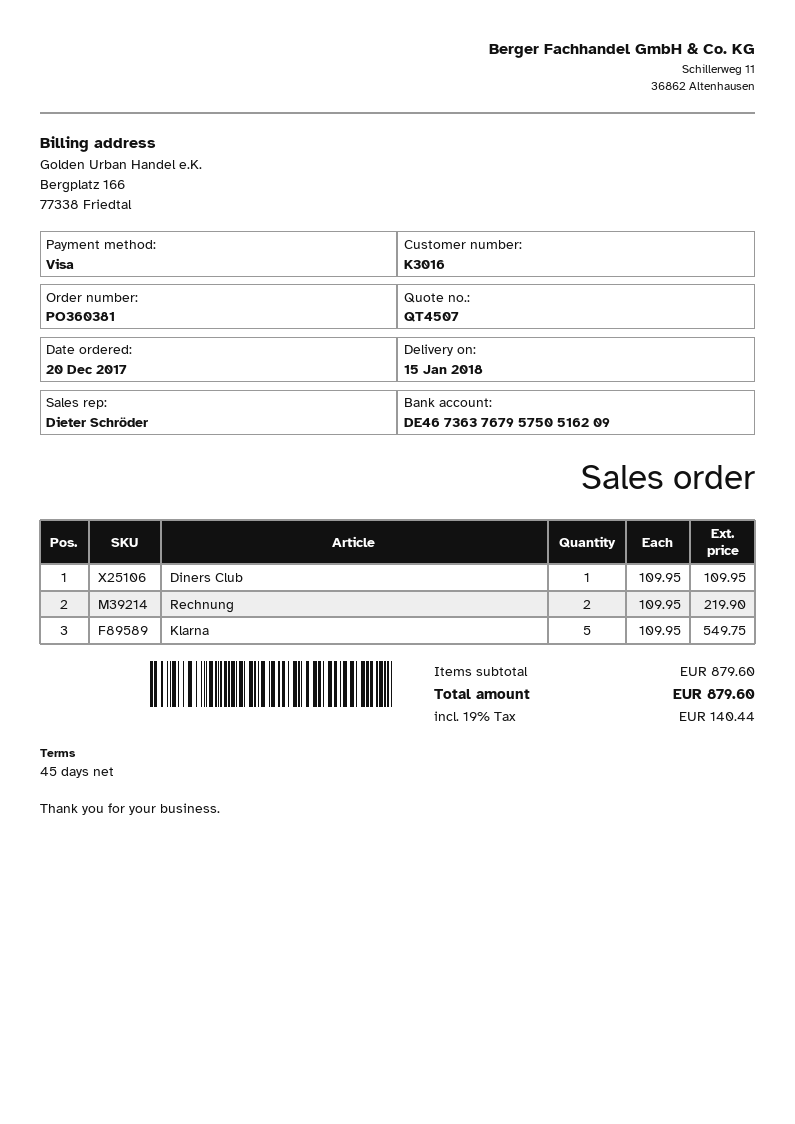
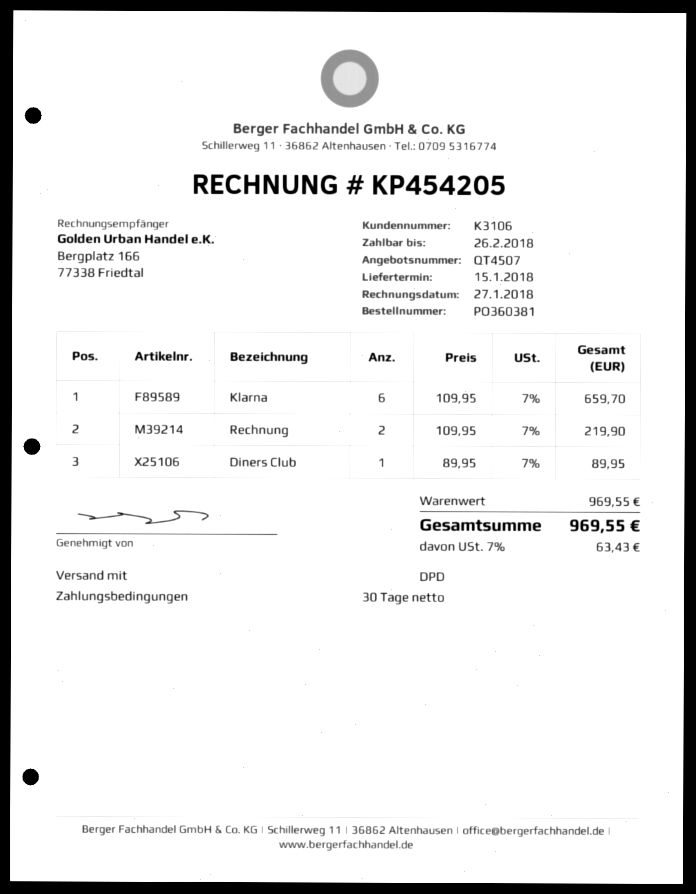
payment terms: 45 days -> 30 days
customer number: K3016 -> K3106
Diners Club: 1 x 109.95 = 109.95 -> 1 x 89.95 = 89.95
Klarna: 5 x 109.95 = 549.75 -> 6 x 109.95 = 659.70
subtotal: 879.60 -> 969.55
tax: 19% = 140.44 -> 7% = 63.43
total: 879.60 -> 969.55

